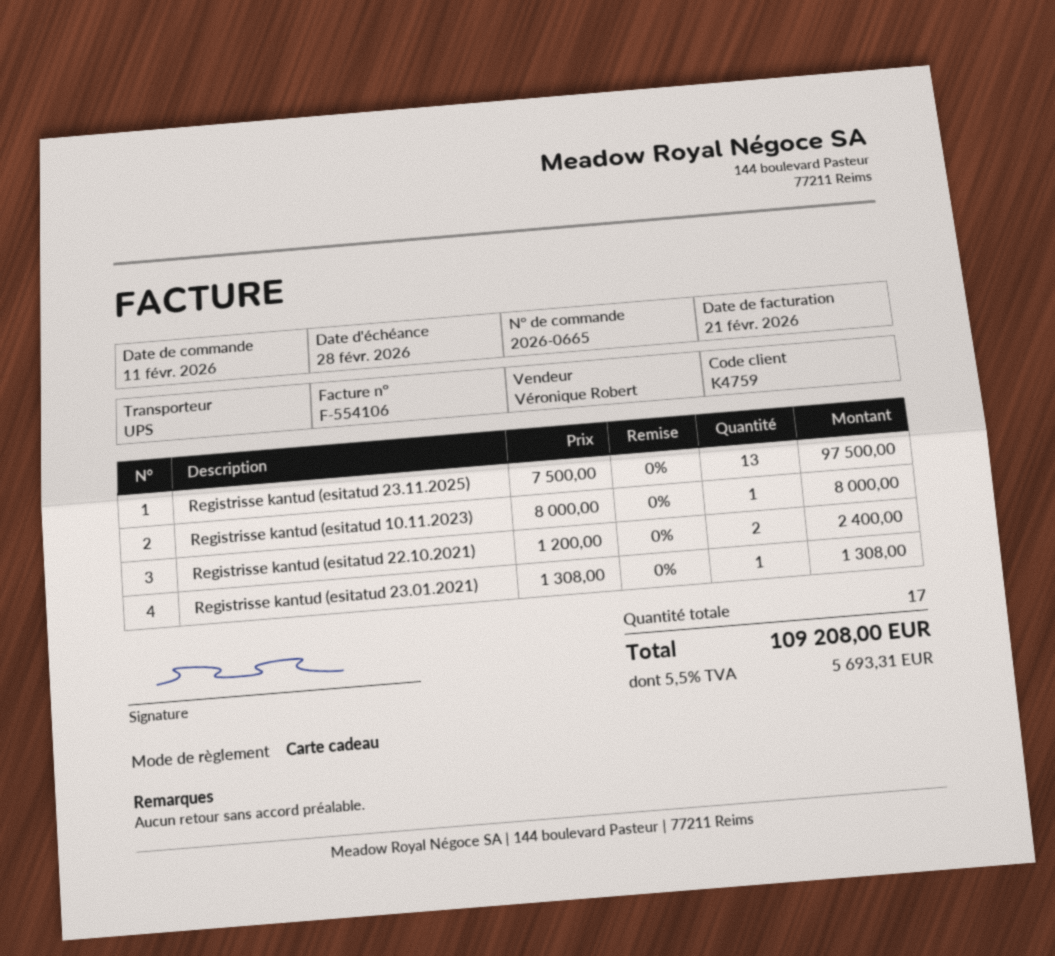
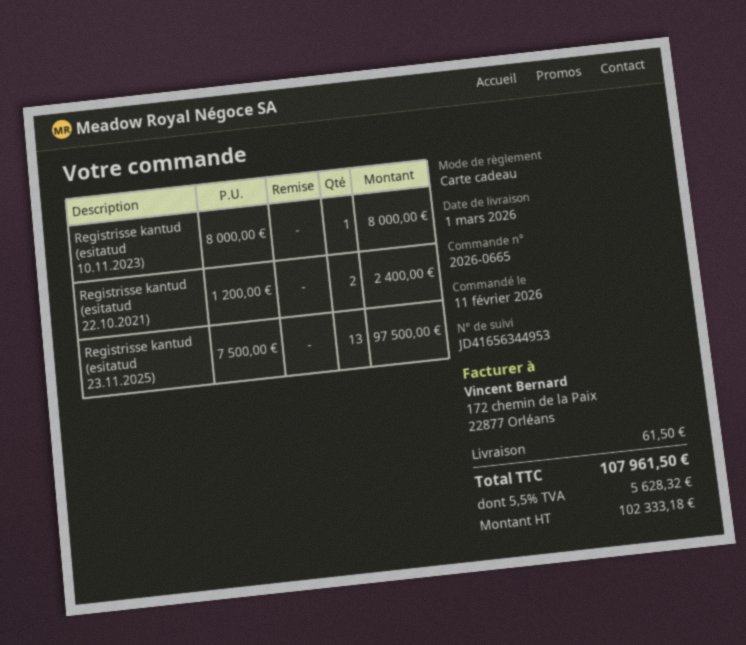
Registrisse kantud (esitatud 23.01.2021): 1 x 1308.00 = 1308.00 -> none
shipping: none -> 61.50
tax: 5.5% = 5693.31 -> 5.5% = 5628.32
total: 109208.00 -> 107961.50

